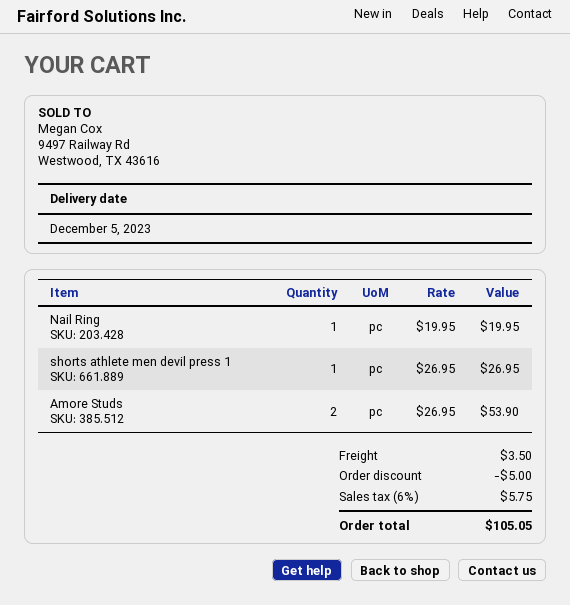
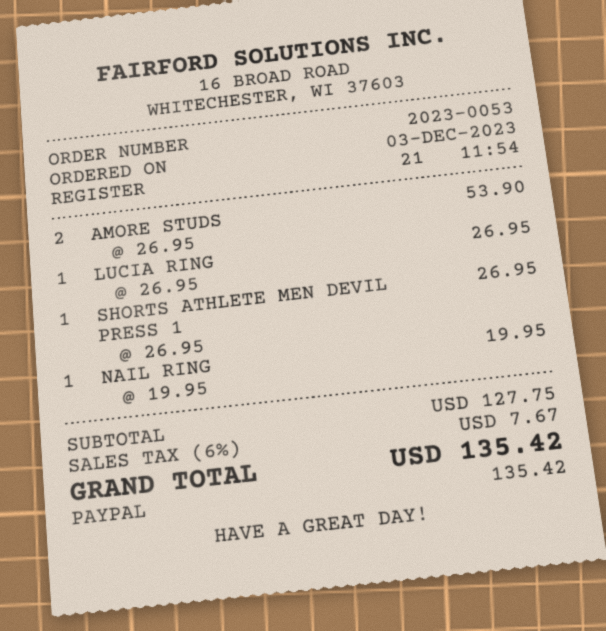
LUCIA RING: none -> 1 x 26.95 = 26.95
discount: 5.00 -> none
shipping: 3.50 -> none
tax: 6% = 5.75 -> 6% = 7.67
total: 105.05 -> 135.42

